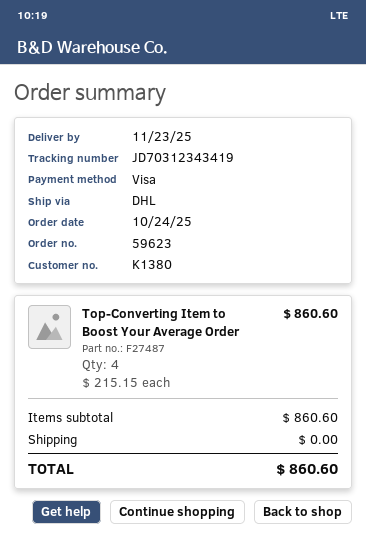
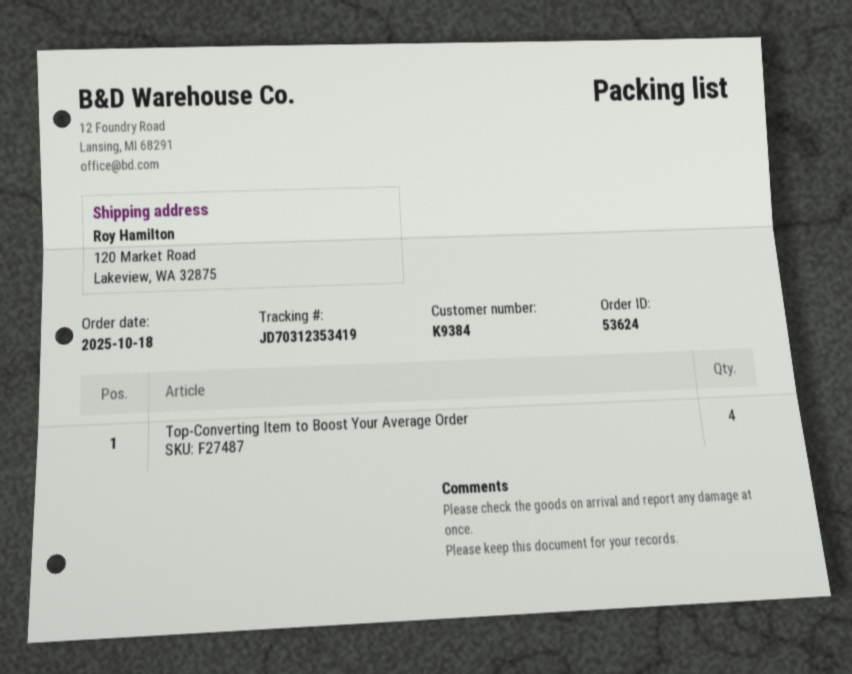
order number: 59623 -> 53624
order date: 2025-10-24 -> 2025-10-18
customer number: K1380 -> K9384
tracking number: JD70312343419 -> JD70312353419

